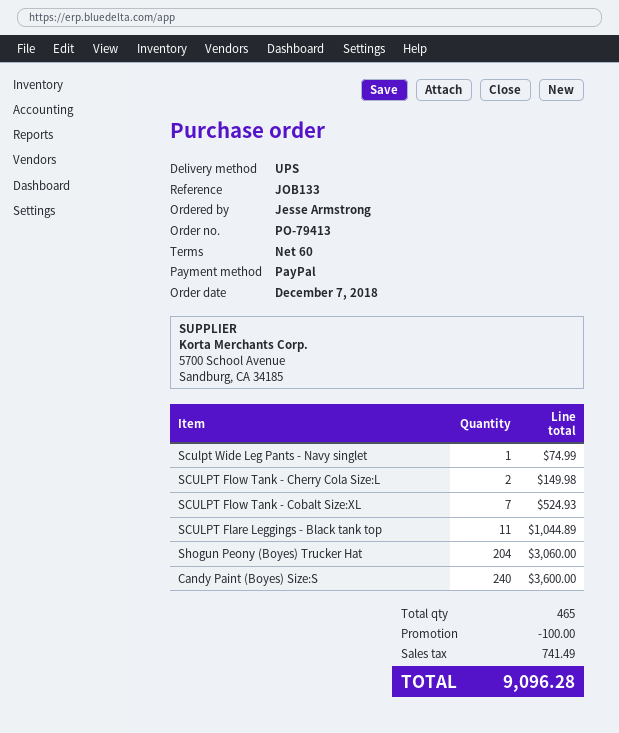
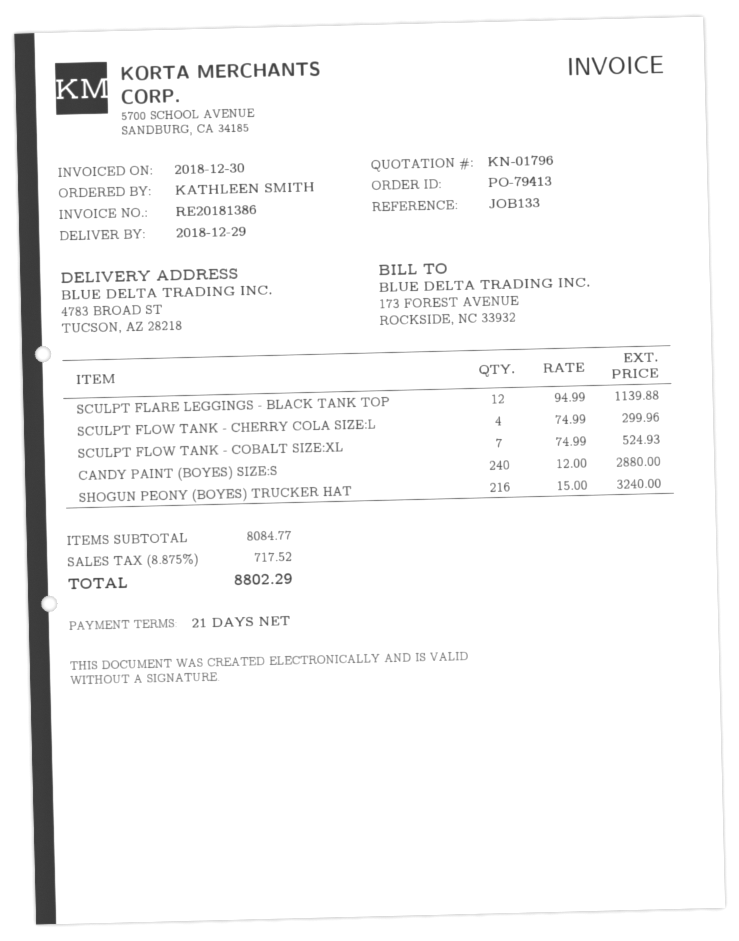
payment terms: 60 days -> 21 days
ordered by: Jesse Armstrong -> KATHLEEN SMITH
Sculpt Wide Leg Pants - Navy singlet: 1 for 74.99 -> none
SCULPT Flow Tank - Cherry Cola Size:L: 2 for 149.98 -> 4 for 299.96
SCULPT Flare Leggings - Black tank top: 11 for 1044.89 -> 12 for 1139.88
Shogun Peony (Boyes) Trucker Hat: 204 for 3060.00 -> 216 for 3240.00
Candy Paint (Boyes) Size:S: 240 for 3600.00 -> 240 for 2880.00
discount: 100.00 -> none
tax: 741.49 -> 717.52
total: 9096.28 -> 8802.29

